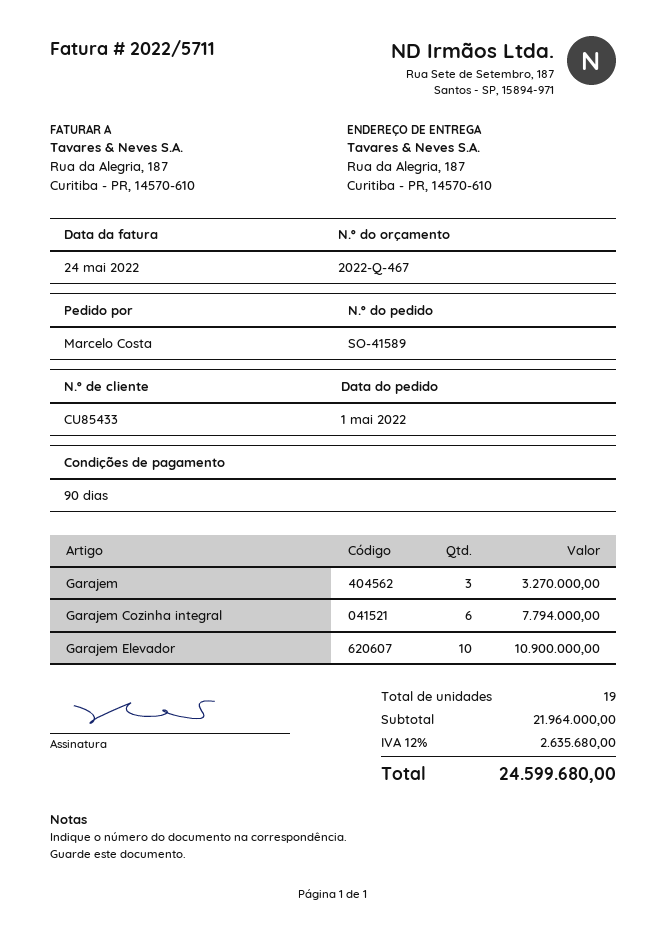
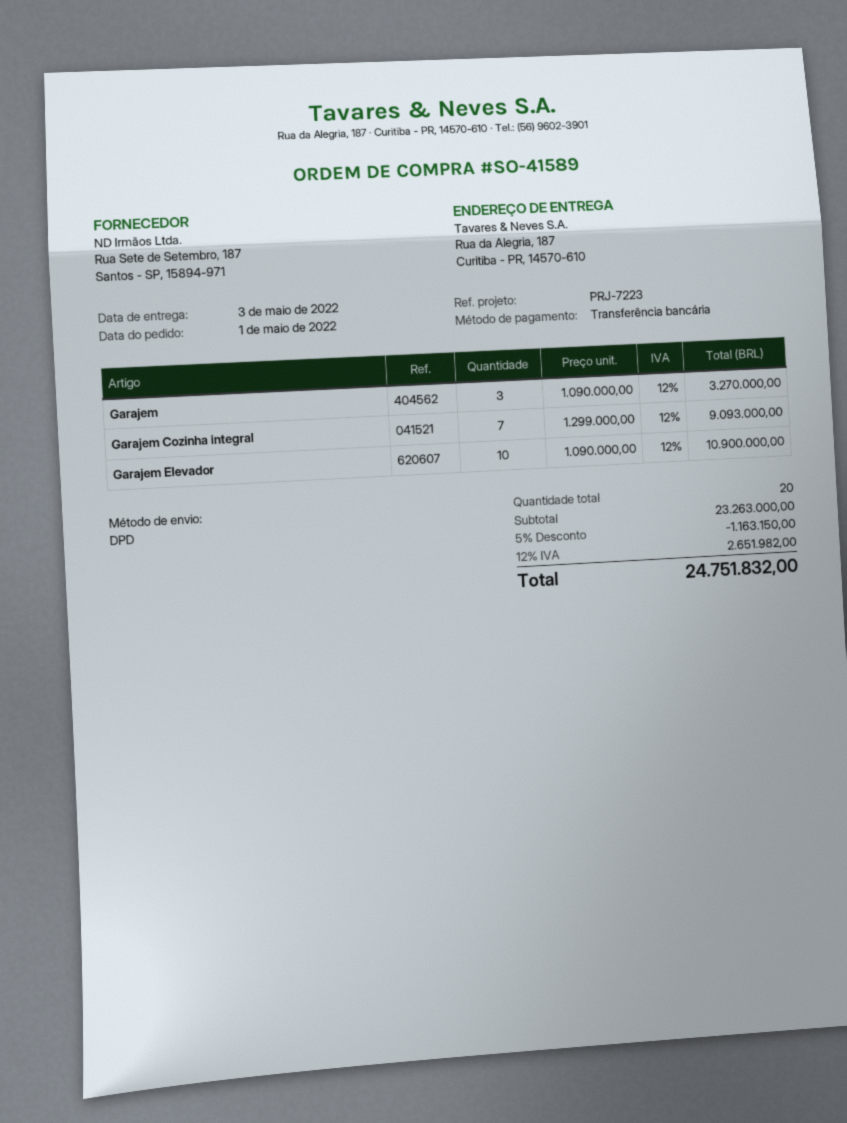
Garajem Cozinha integral: 6 for 7794000.00 -> 7 for 9093000.00
total quantity: 19 -> 20
subtotal: 21964000.00 -> 23263000.00
discount: none -> 5% = 1163150.00
tax: 12% = 2635680.00 -> 12% = 2651982.00
total: 24599680.00 -> 24751832.00

